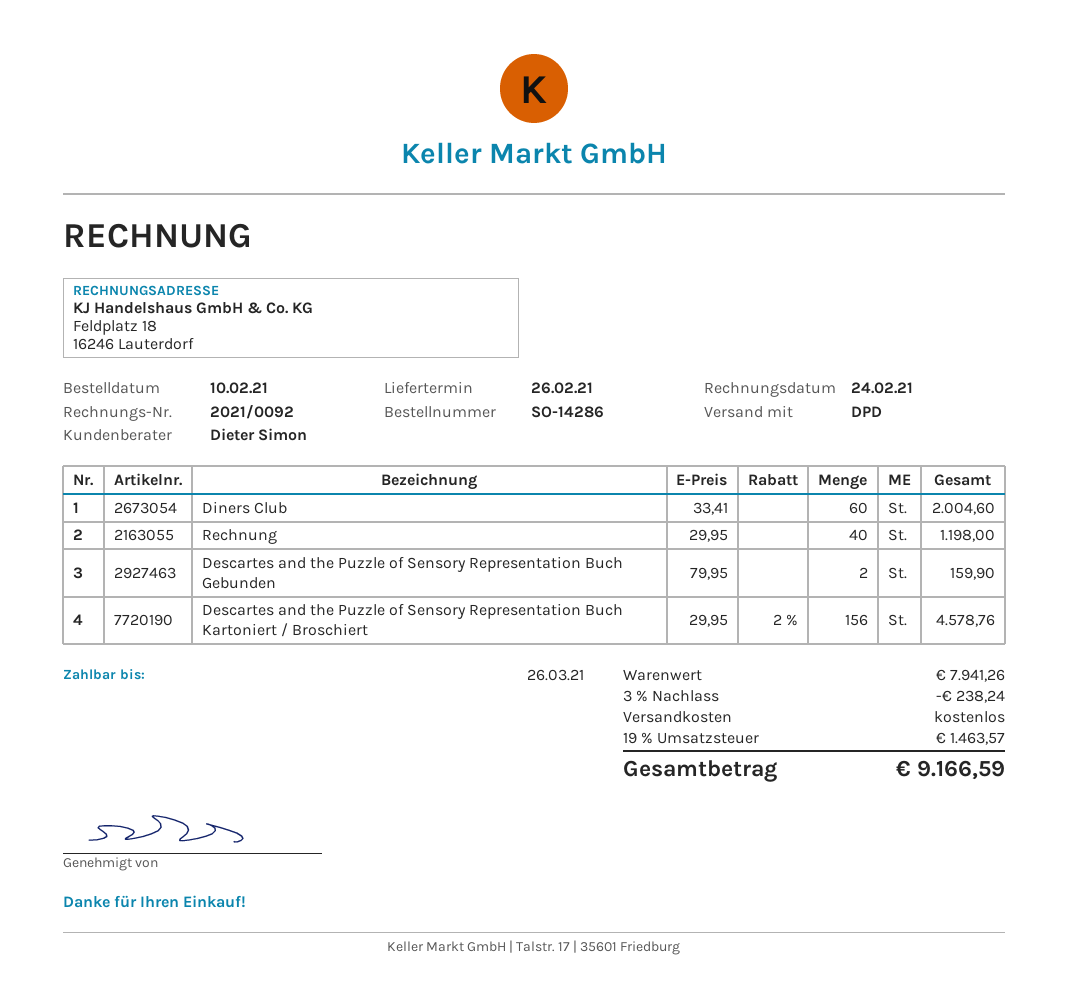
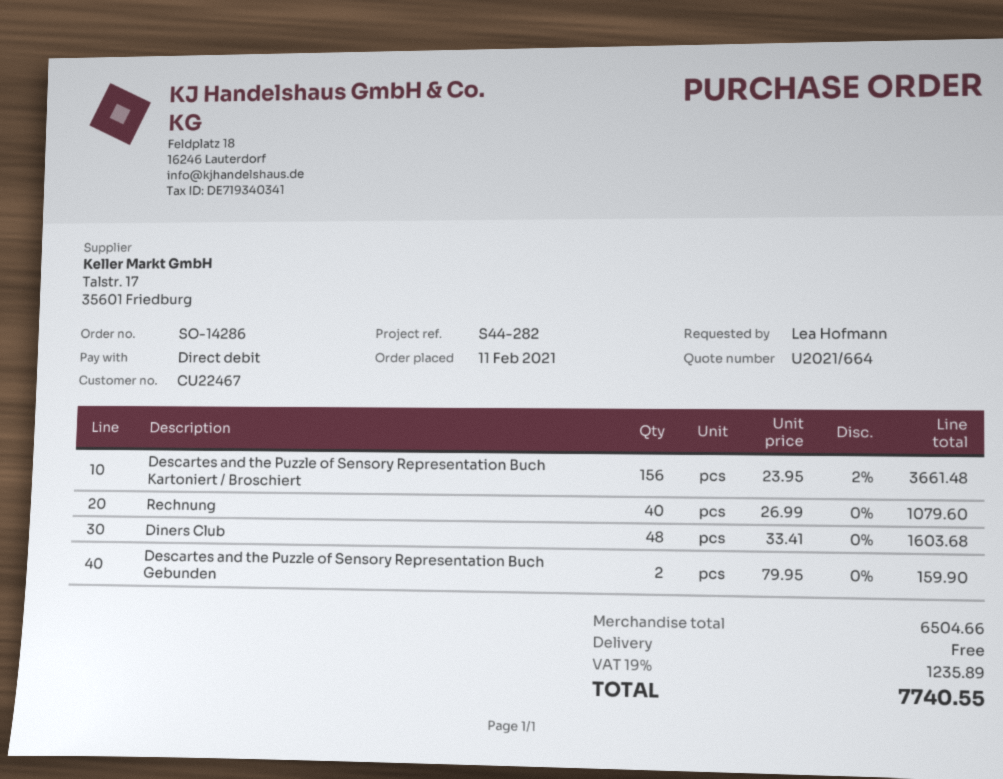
order date: 2021-02-10 -> 2021-02-11
Diners Club: 60 x 33.41 = 2004.60 -> 48 x 33.41 = 1603.68
Rechnung: 40 x 29.95 = 1198.00 -> 40 x 26.99 = 1079.60
Descartes and the Puzzle of Sensory Representation Buch Kartoniert / Broschiert: 156 x 29.95 - 2% = 4578.76 -> 156 x 23.95 - 2% = 3661.48
subtotal: 7941.26 -> 6504.66
discount: 3% = 238.24 -> none
tax: 19% = 1463.57 -> 19% = 1235.89
total: 9166.59 -> 7740.55

